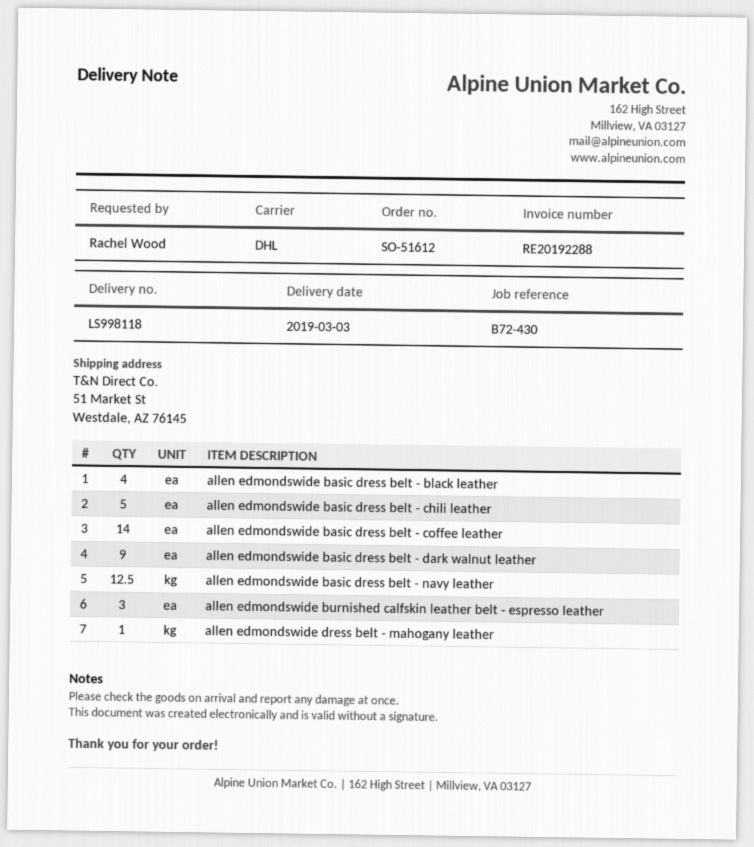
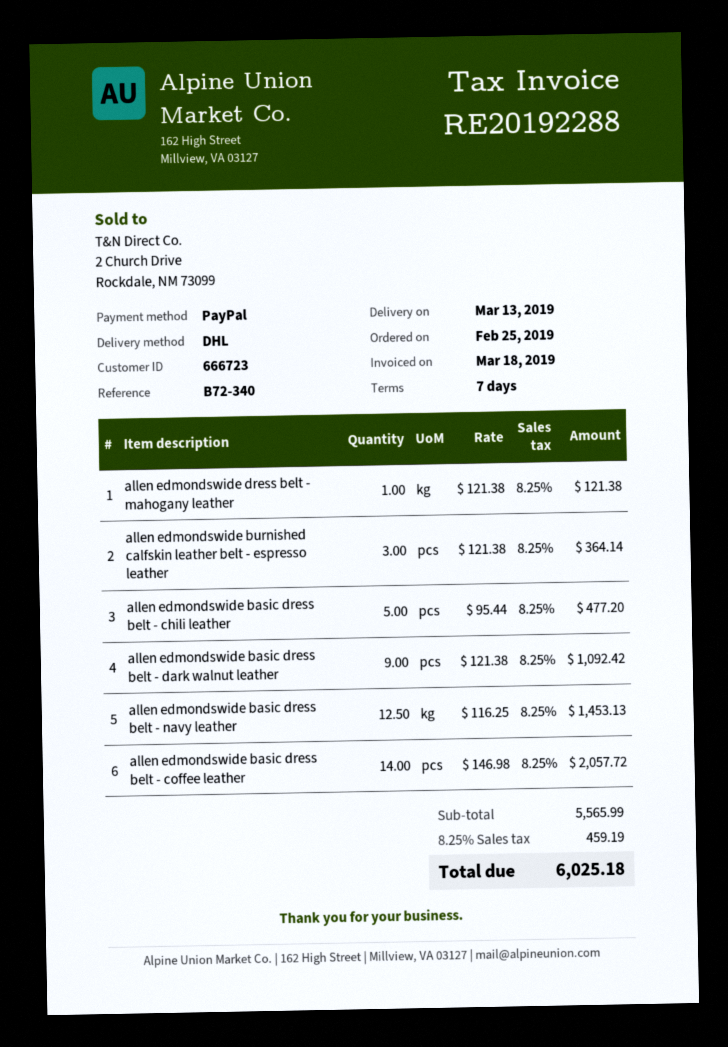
delivery date: 2019-03-03 -> 2019-03-13
reference: B72-430 -> B72-340
allen edmondswide basic dress belt - black leather: 4 -> none

